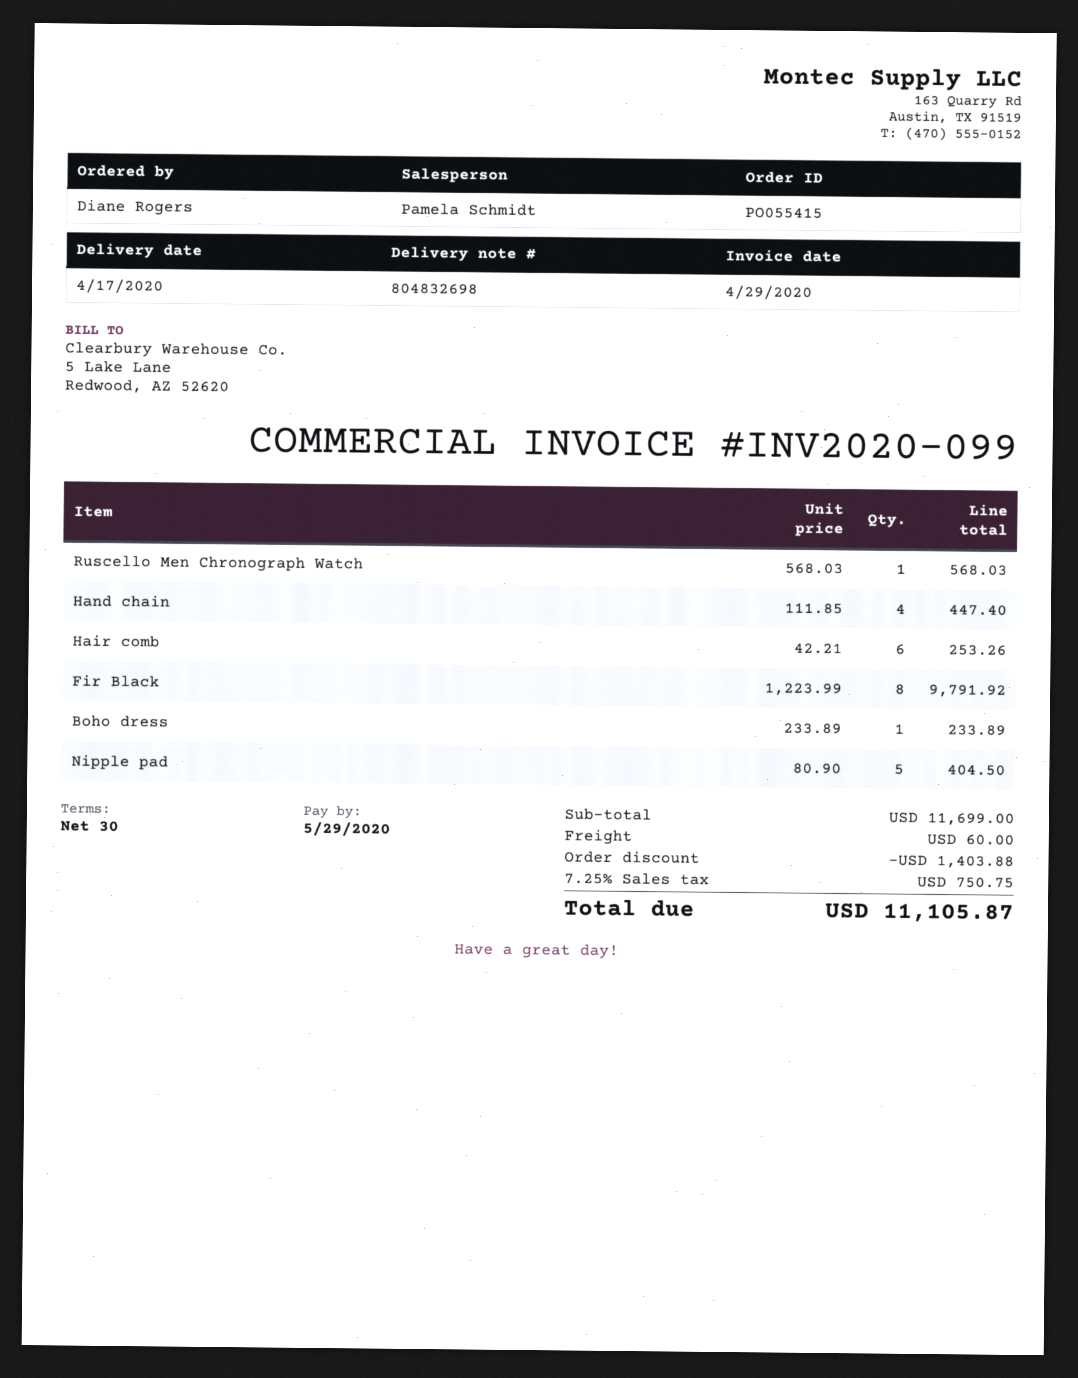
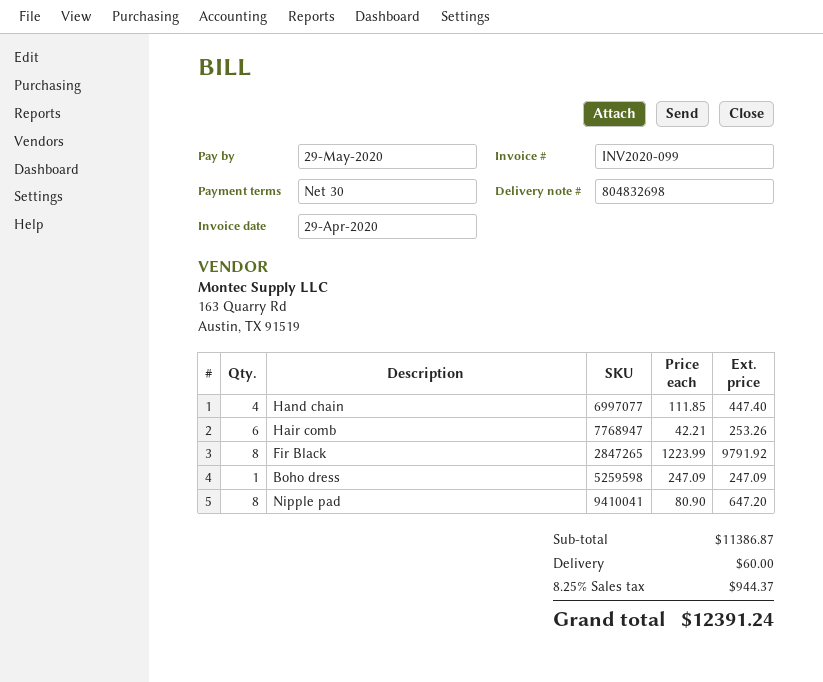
Ruscello Men Chronograph Watch: 1 x 568.03 = 568.03 -> none
Boho dress: 1 x 233.89 = 233.89 -> 1 x 247.09 = 247.09
Nipple pad: 5 x 80.90 = 404.50 -> 8 x 80.90 = 647.20
subtotal: 11699.00 -> 11386.87
discount: 1403.88 -> none
tax: 7.25% = 750.75 -> 8.25% = 944.37
total: 11105.87 -> 12391.24

